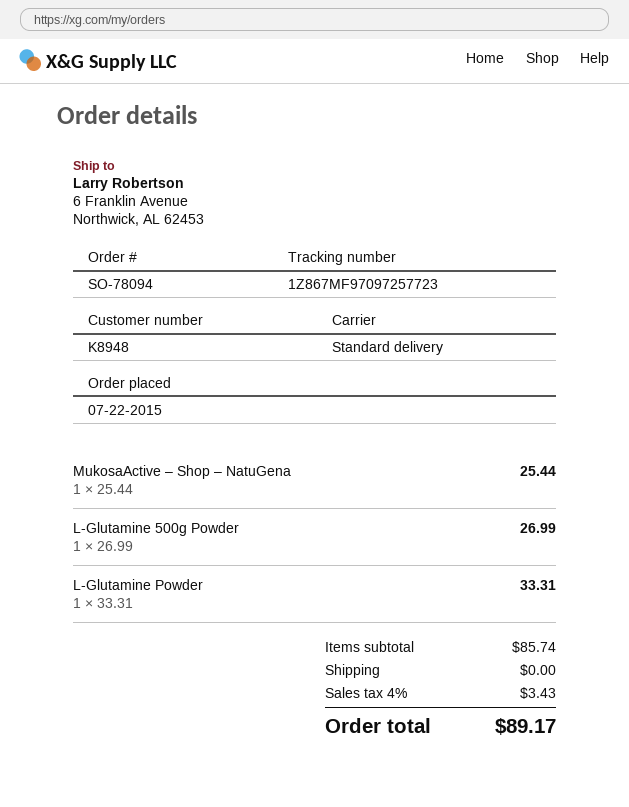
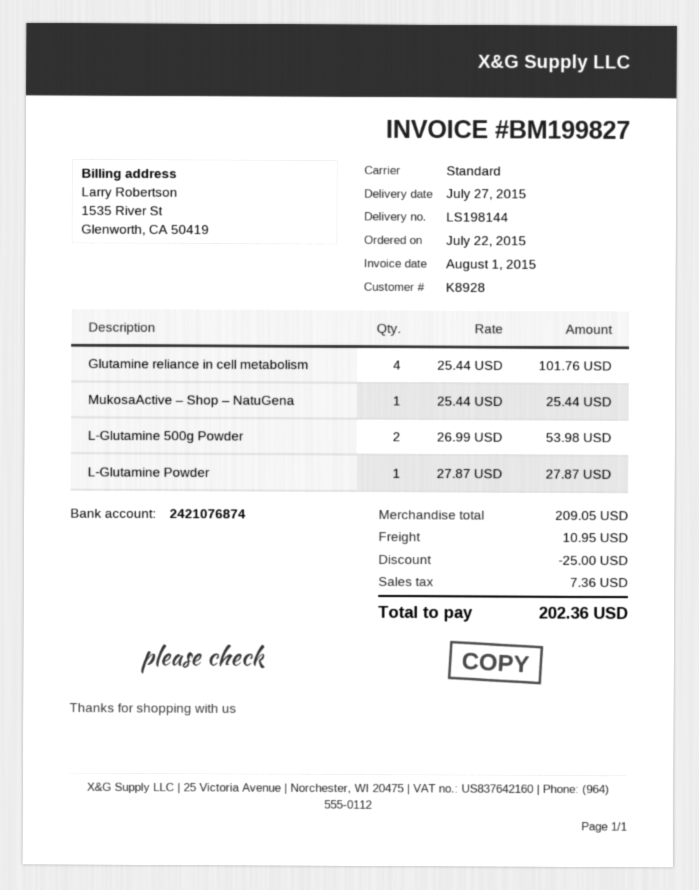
customer number: K8948 -> K8928
L-Glutamine 500g Powder: 1 x 26.99 = 26.99 -> 2 x 26.99 = 53.98
L-Glutamine Powder: 1 x 33.31 = 33.31 -> 1 x 27.87 = 27.87
Glutamine reliance in cell metabolism: none -> 4 x 25.44 = 101.76
subtotal: 85.74 -> 209.05
discount: none -> 25.00
shipping: 0.00 -> 10.95
tax: 3.43 -> 7.36
total: 89.17 -> 202.36

